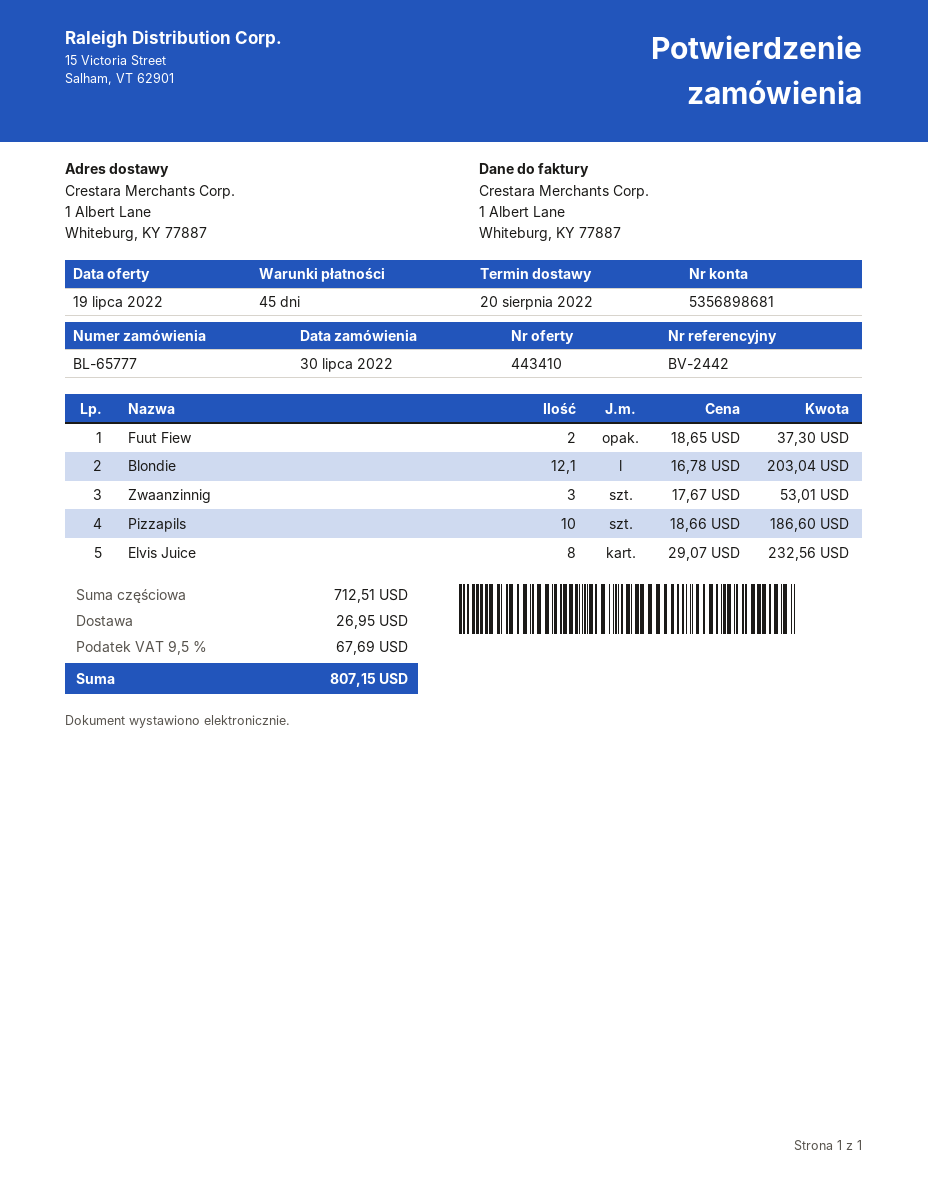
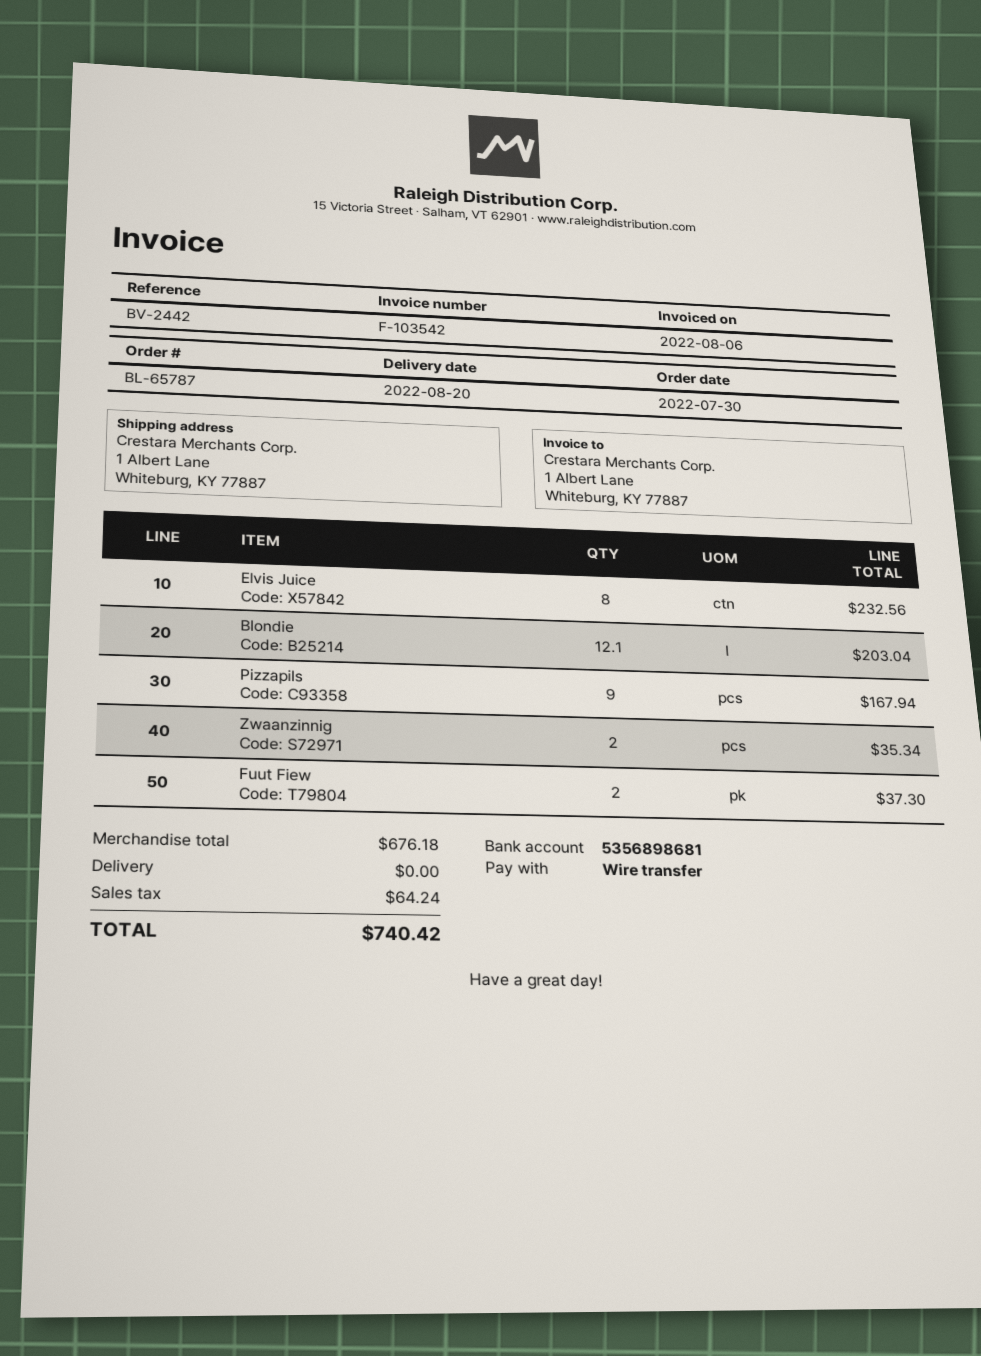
order number: BL-65777 -> BL-65787
Zwaanzinnig: 3 for 53.01 -> 2 for 35.34
Pizzapils: 10 for 186.60 -> 9 for 167.94
subtotal: 712.51 -> 676.18
shipping: 26.95 -> 0.00
tax: 67.69 -> 64.24
total: 807.15 -> 740.42

